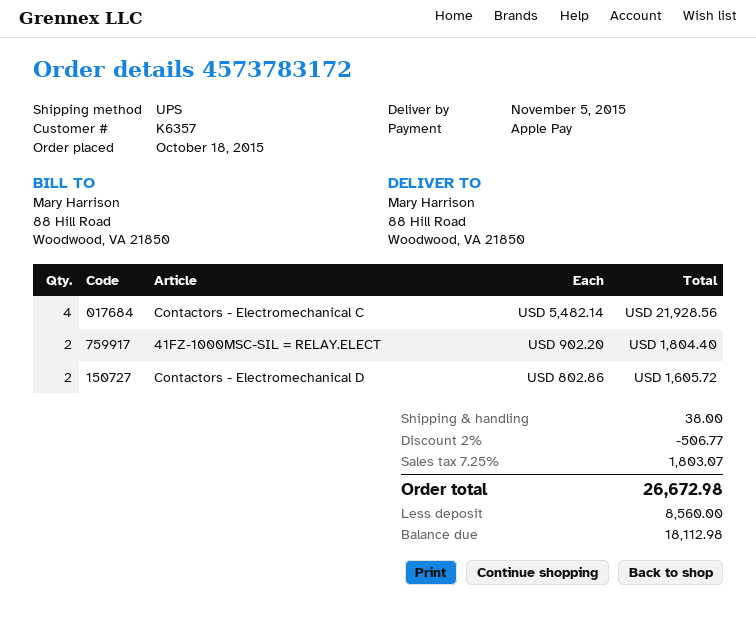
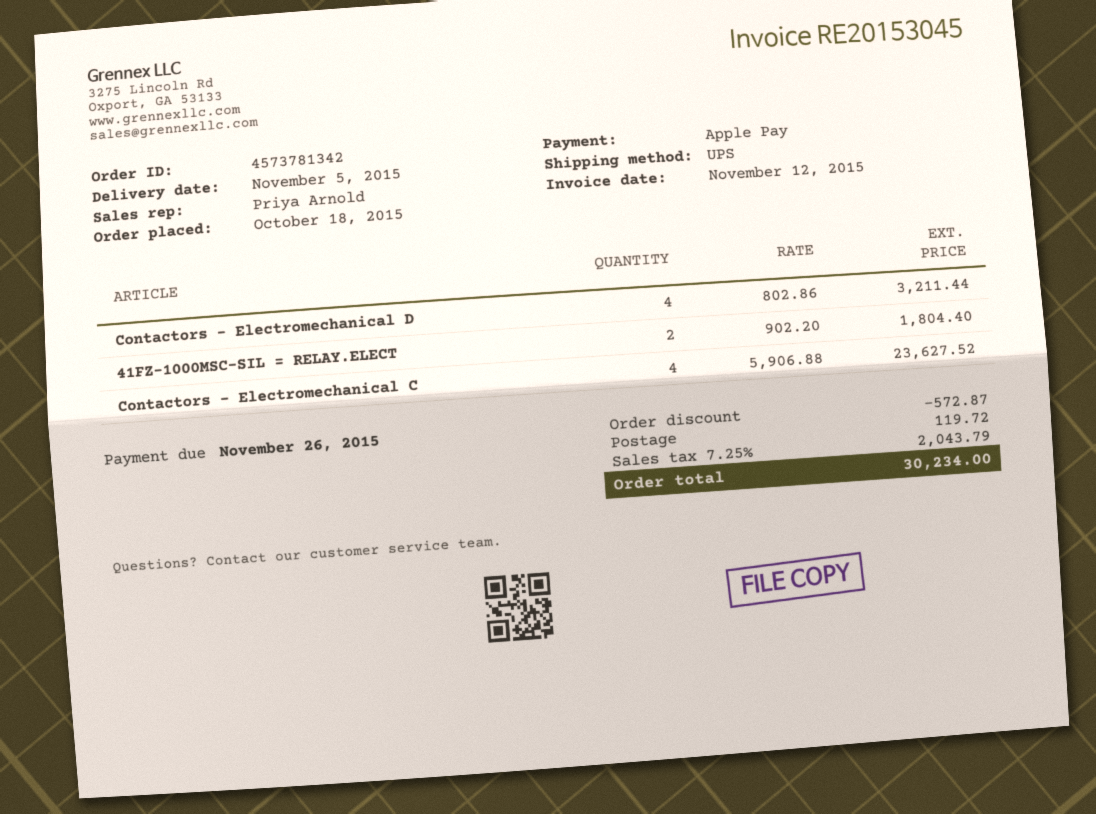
order number: 4573783172 -> 4573781342
Contactors - Electromechanical C: 4 x 5482.14 = 21928.56 -> 4 x 5906.88 = 23627.52
Contactors - Electromechanical D: 2 x 802.86 = 1605.72 -> 4 x 802.86 = 3211.44
discount: 506.77 -> 572.87
shipping: 38.00 -> 119.72
tax: 7.25% = 1803.07 -> 7.25% = 2043.79
total: 26672.98 -> 30234.00

